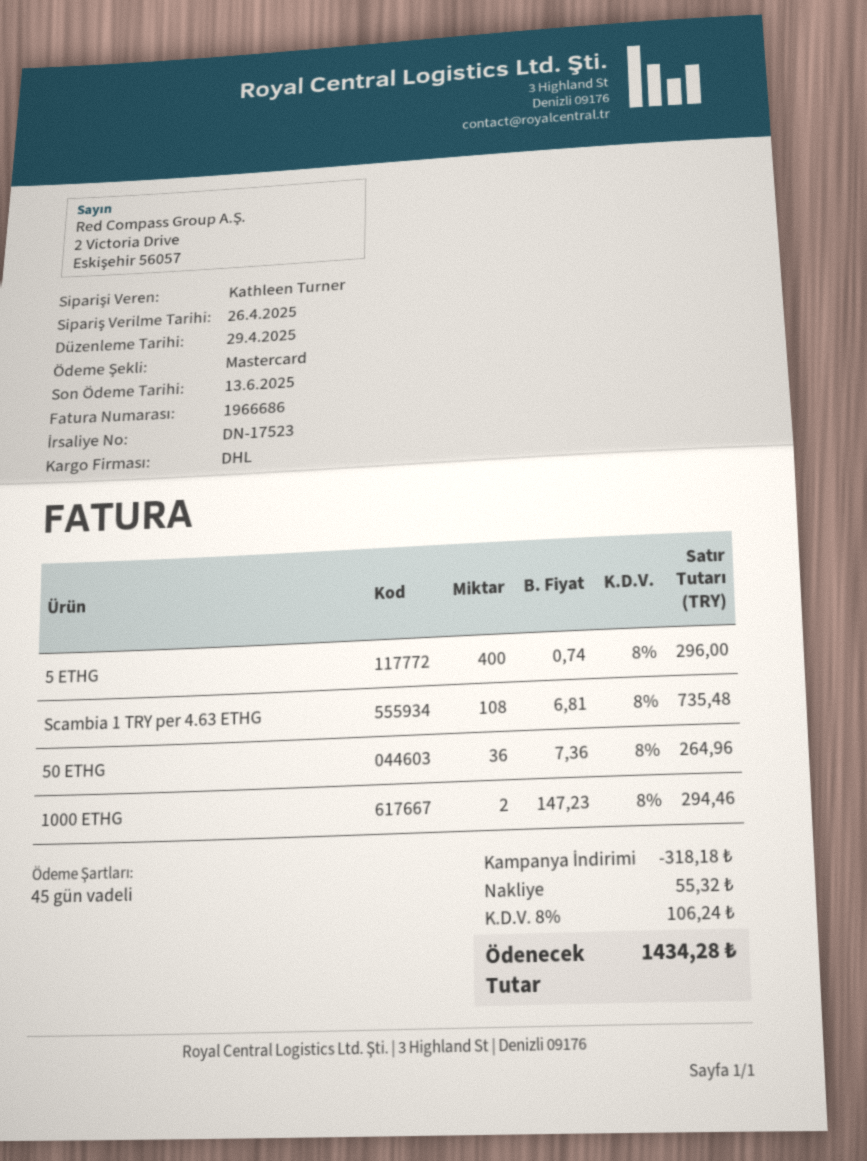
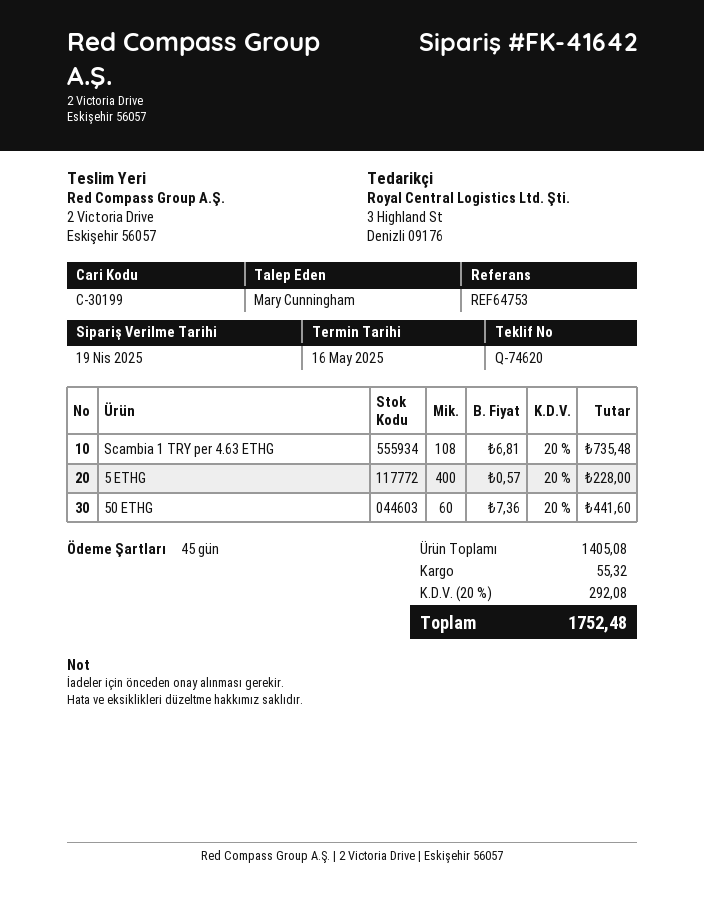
order date: 2025-04-26 -> 2025-04-19
ordered by: Kathleen Turner -> Mary Cunningham
5 ETHG: 400 x 0.74 = 296.00 -> 400 x 0.57 = 228.00
50 ETHG: 36 x 7.36 = 264.96 -> 60 x 7.36 = 441.60
1000 ETHG: 2 x 147.23 = 294.46 -> none
discount: 318.18 -> none
tax: 8% = 106.24 -> 20% = 292.08
total: 1434.28 -> 1752.48

